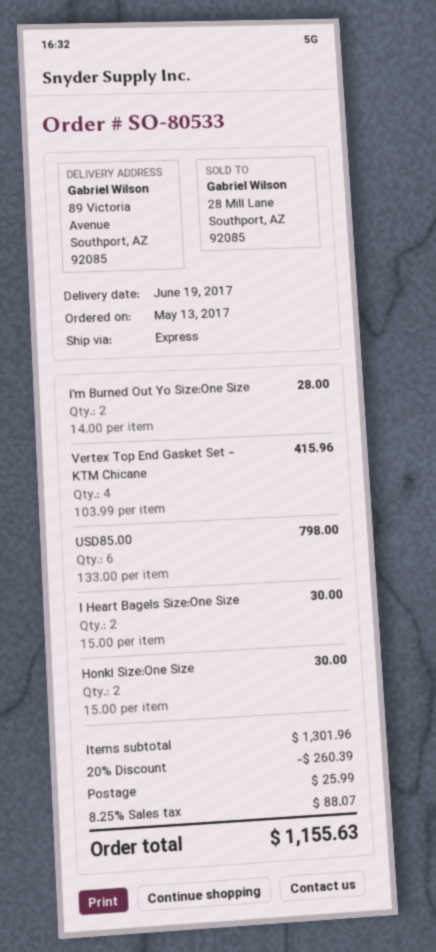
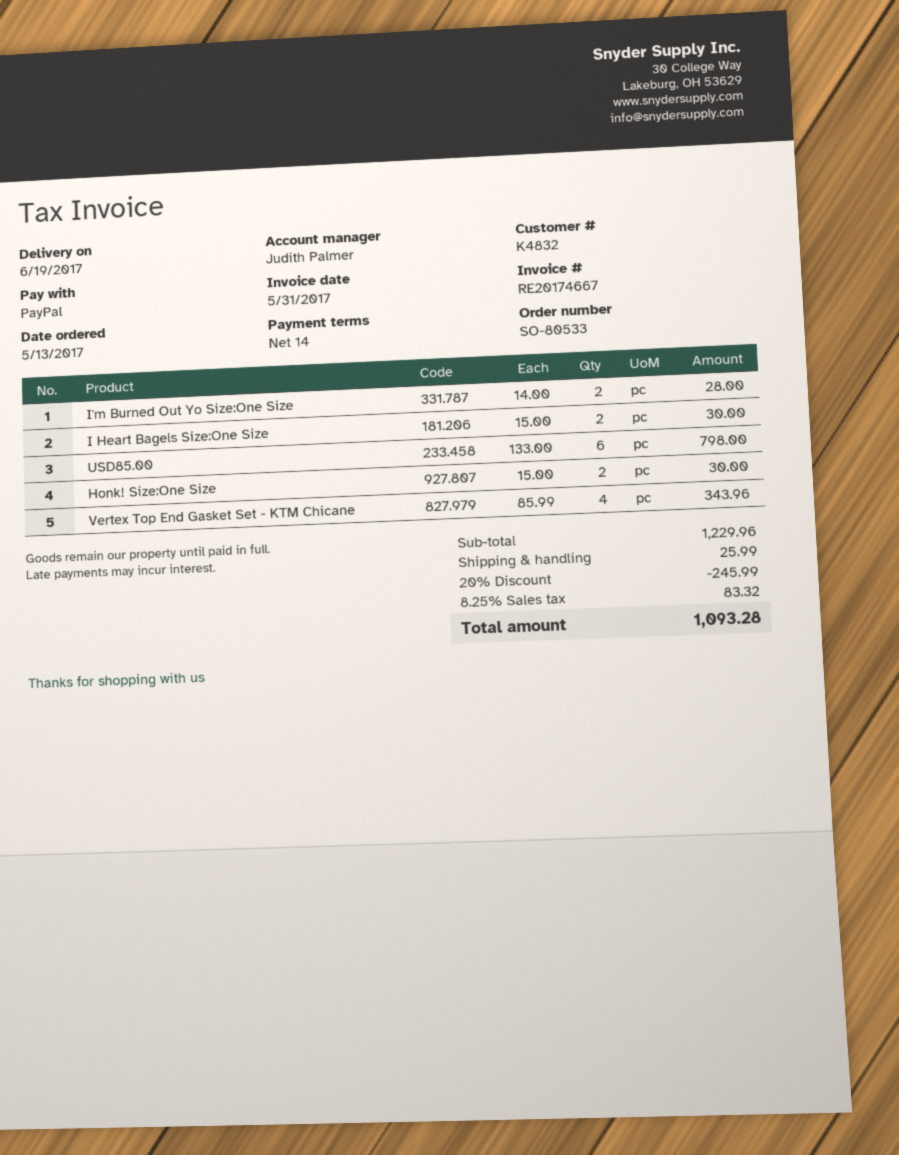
Vertex Top End Gasket Set - KTM Chicane: 4 x 103.99 = 415.96 -> 4 x 85.99 = 343.96
subtotal: 1301.96 -> 1229.96
discount: 20% = 260.39 -> 20% = 245.99
tax: 8.25% = 88.07 -> 8.25% = 83.32
total: 1155.63 -> 1093.28

